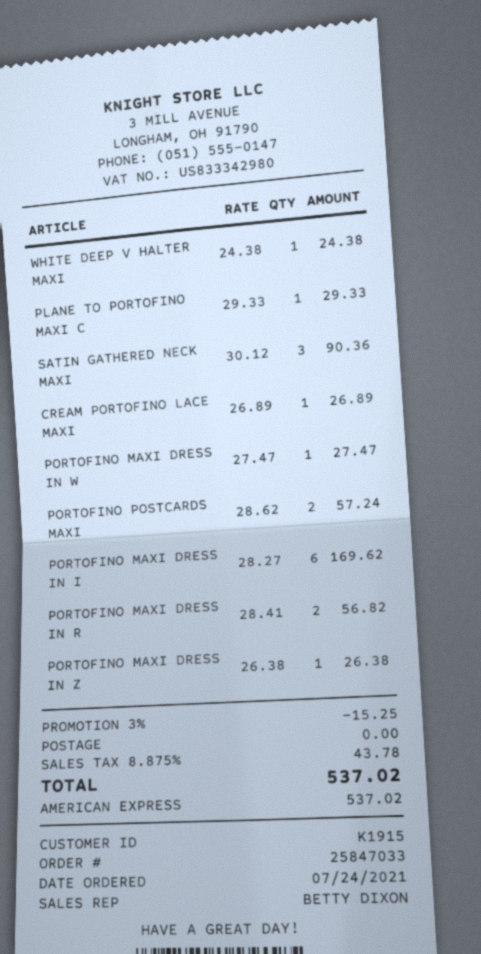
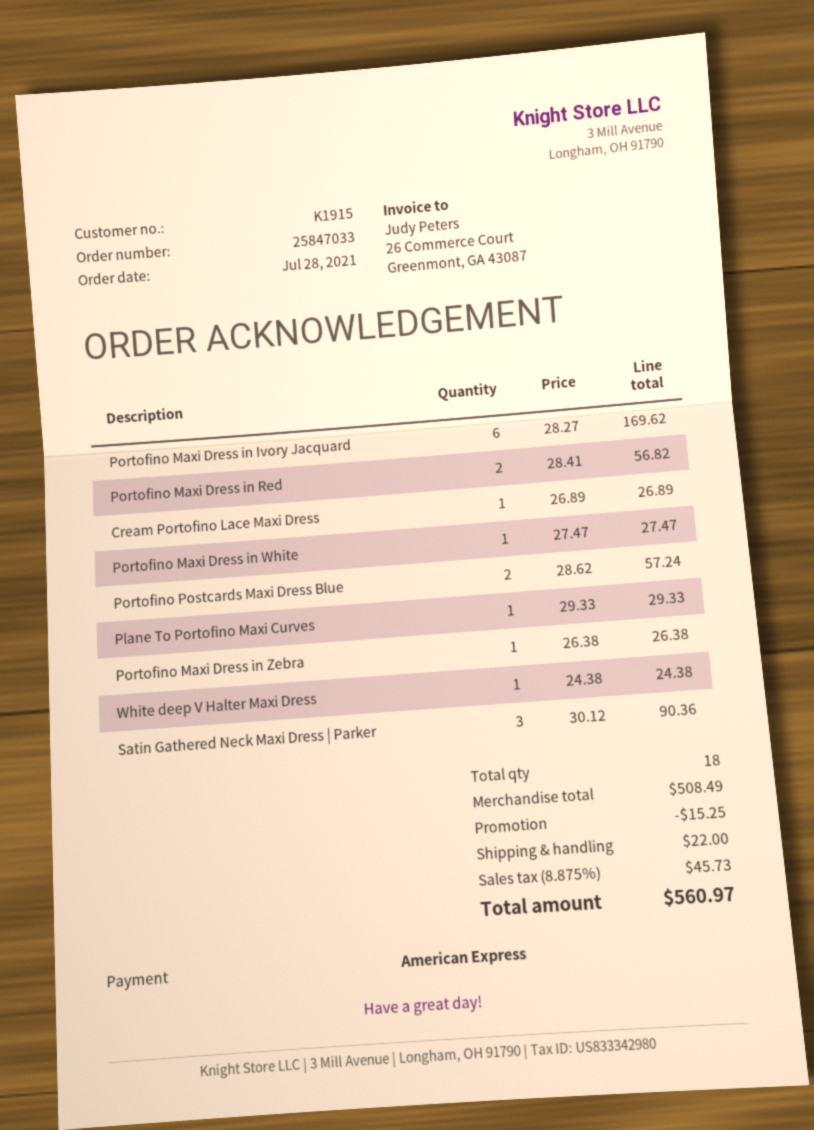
order date: 2021-07-24 -> 2021-07-28
shipping: 0.00 -> 22.00
tax: 8.875% = 43.78 -> 8.875% = 45.73
total: 537.02 -> 560.97

